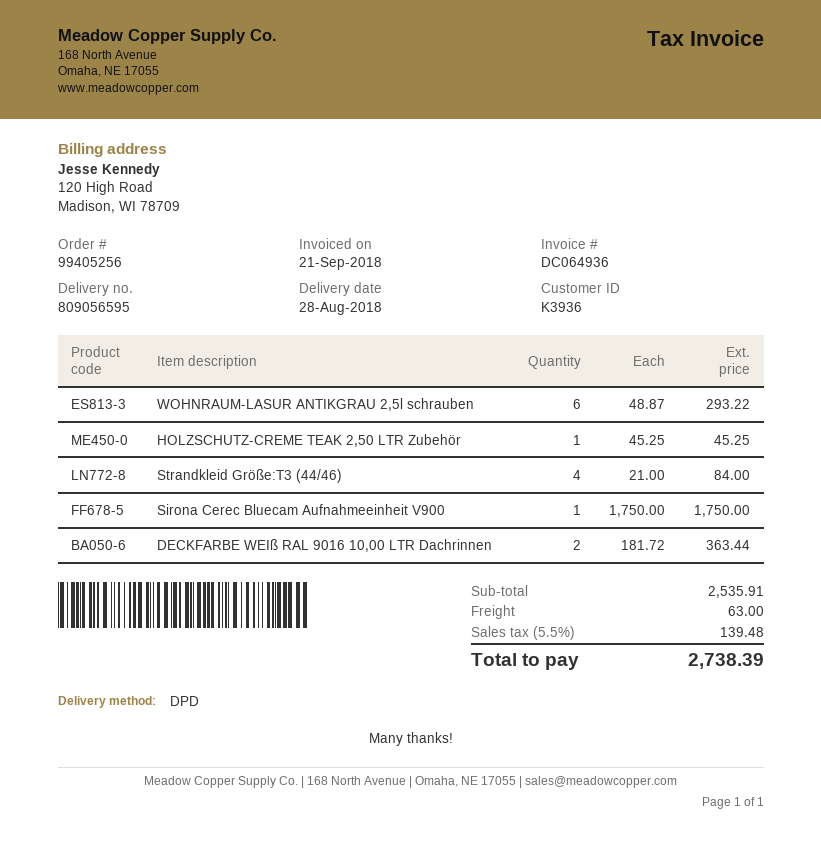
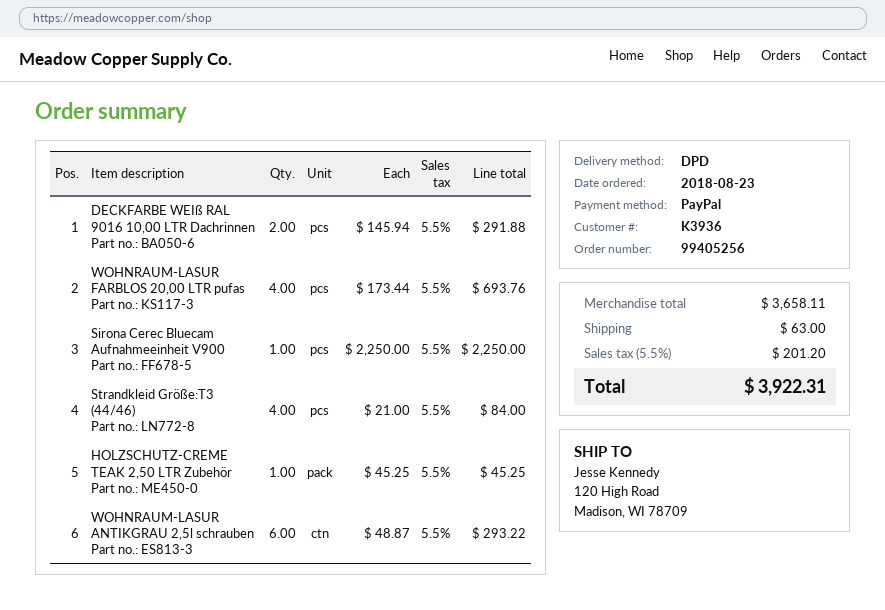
Sirona Cerec Bluecam Aufnahmeeinheit V900: 1 x 1750.00 = 1750.00 -> 1 x 2250.00 = 2250.00
DECKFARBE WEIß RAL 9016 10,00 LTR Dachrinnen: 2 x 181.72 = 363.44 -> 2 x 145.94 = 291.88
WOHNRAUM-LASUR FARBLOS 20,00 LTR pufas: none -> 4 x 173.44 = 693.76
subtotal: 2535.91 -> 3658.11
tax: 5.5% = 139.48 -> 5.5% = 201.20
total: 2738.39 -> 3922.31

